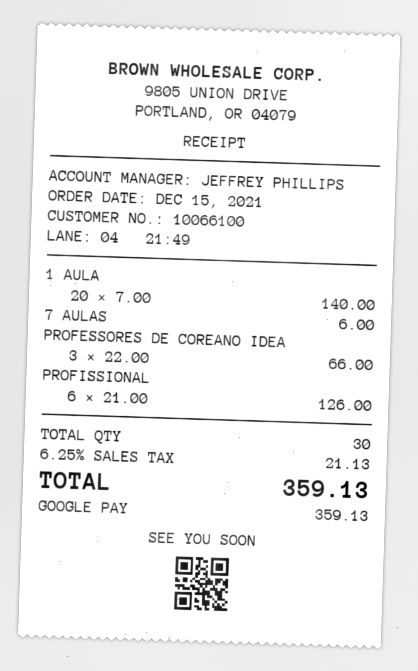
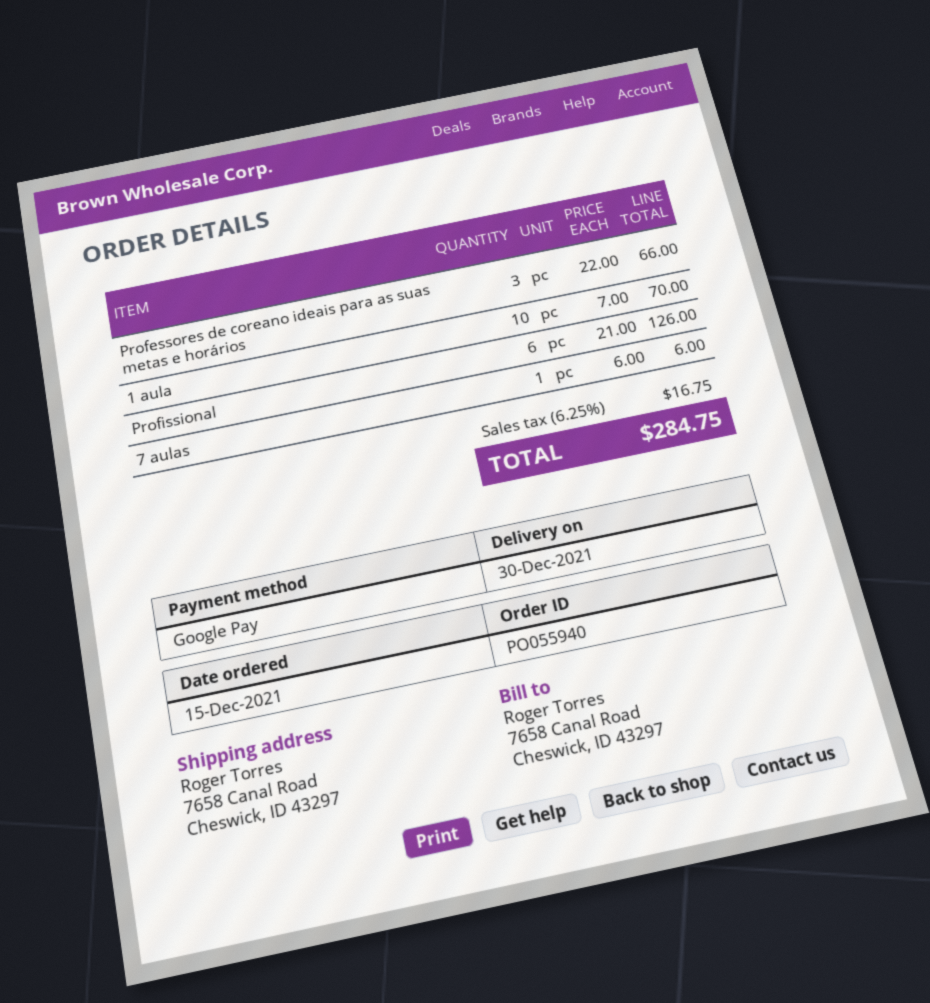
1 AULA: 20 x 7.00 = 140.00 -> 10 x 7.00 = 70.00
tax: 6.25% = 21.13 -> 6.25% = 16.75
total: 359.13 -> 284.75

